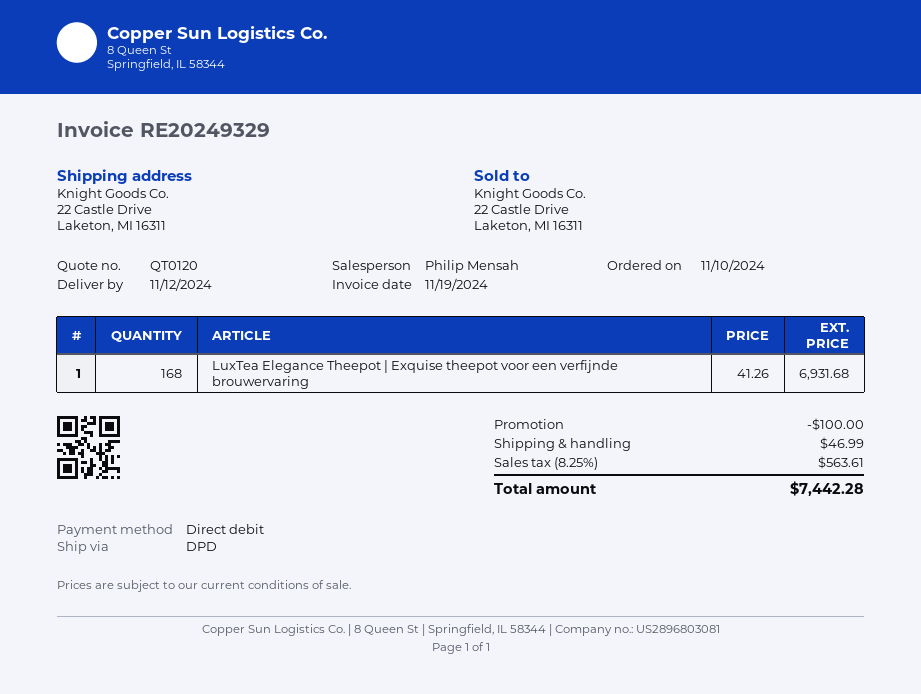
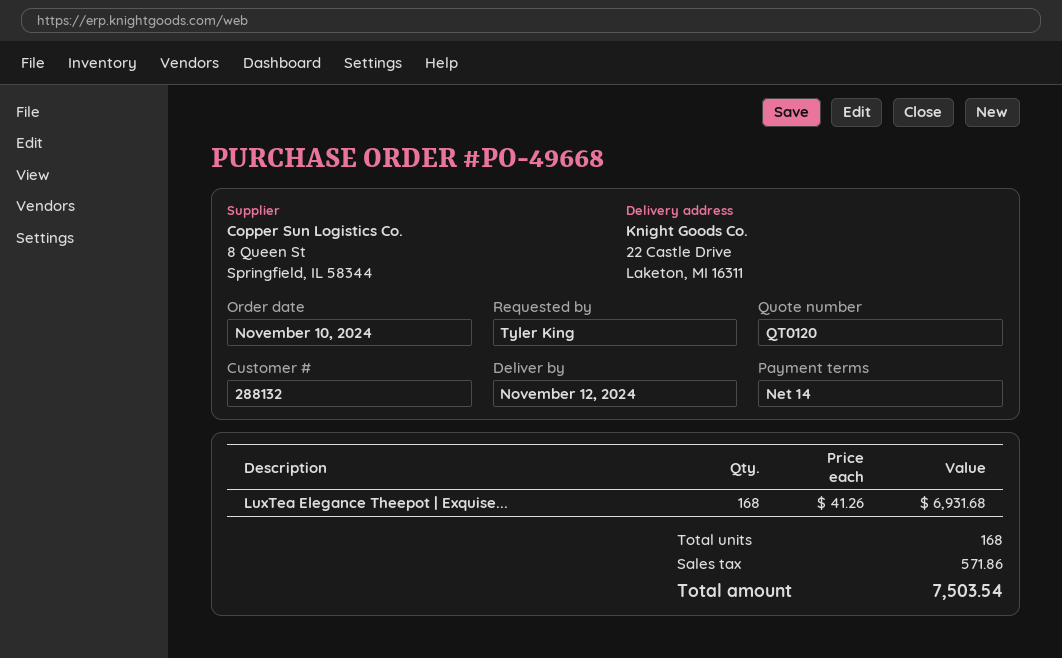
discount: 100.00 -> none
shipping: 46.99 -> none
tax: 563.61 -> 571.86
total: 7442.28 -> 7503.54

